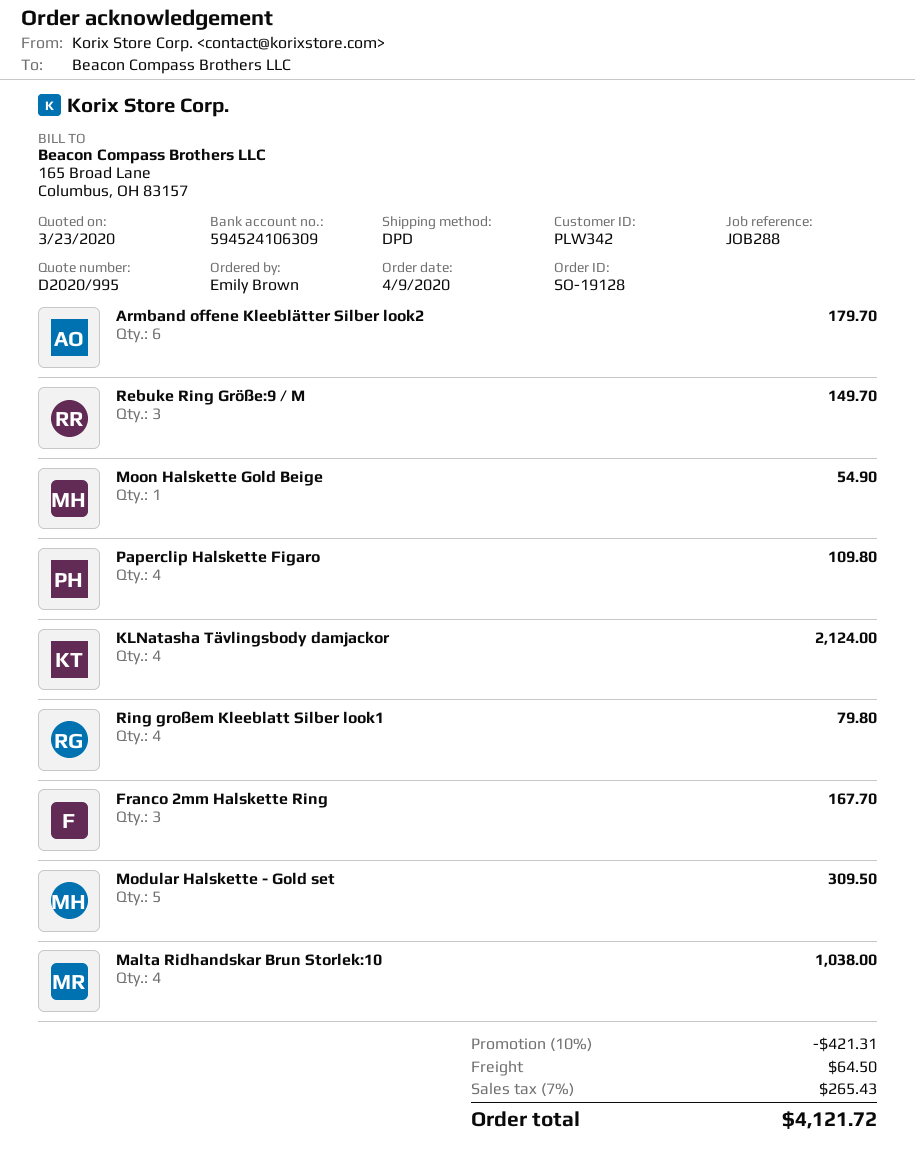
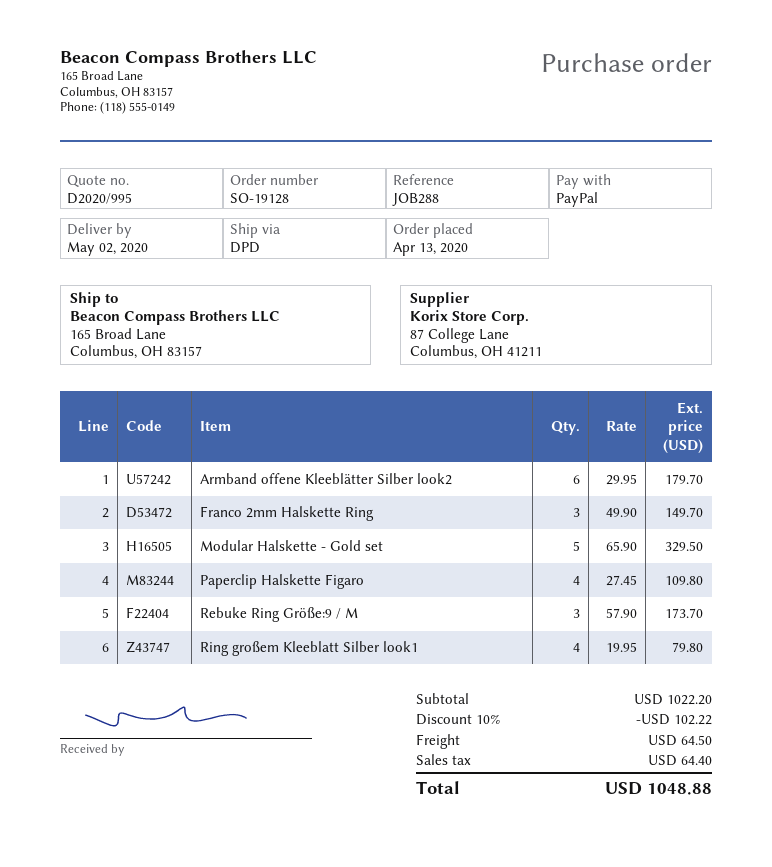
order date: 2020-04-09 -> 2020-04-13
Rebuke Ring Größe:9 / M: 3 for 149.70 -> 3 for 173.70
Moon Halskette Gold Beige: 1 for 54.90 -> none
KLNatasha Tävlingsbody damjackor: 4 for 2124.00 -> none
Franco 2mm Halskette Ring: 3 for 167.70 -> 3 for 149.70
Modular Halskette - Gold set: 5 for 309.50 -> 5 for 329.50
Malta Ridhandskar Brun Storlek:10: 4 for 1038.00 -> none
discount: 10% = 421.31 -> 10% = 102.22
tax: 265.43 -> 64.40
total: 4121.72 -> 1048.88

